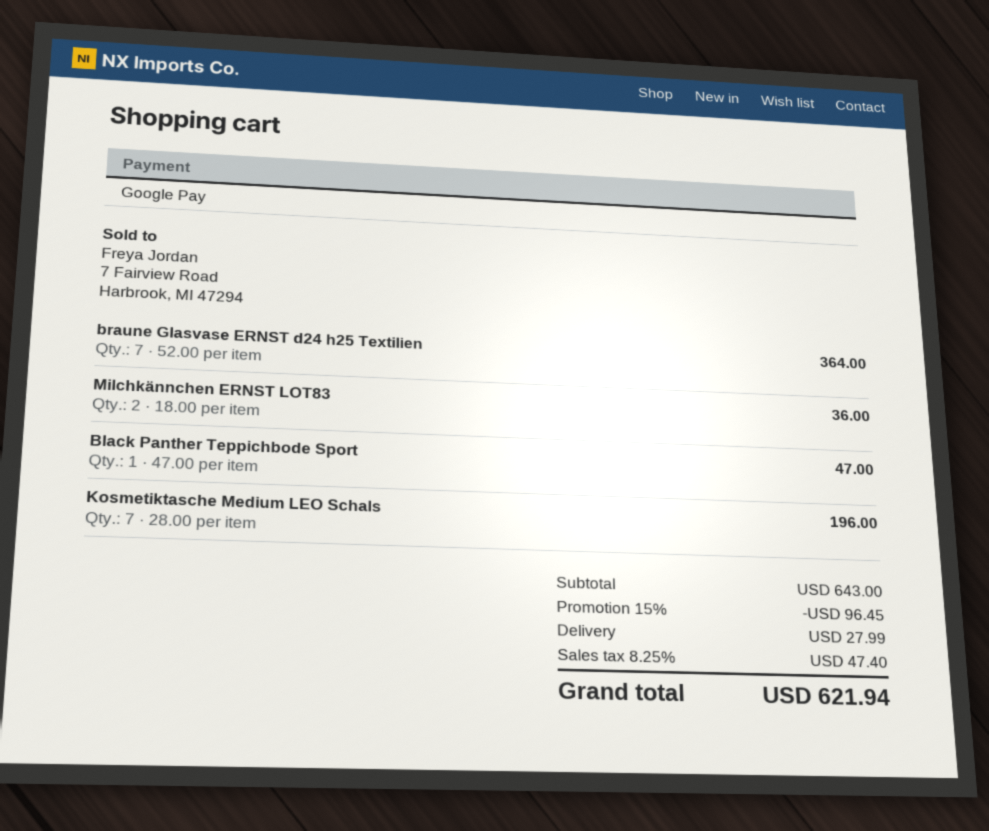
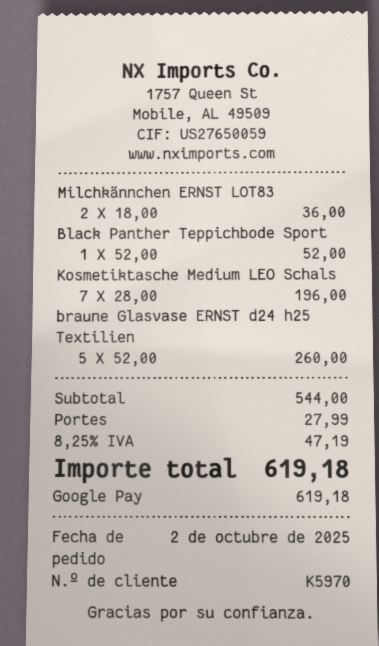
braune Glasvase ERNST d24 h25 Textilien: 7 x 52.00 = 364.00 -> 5 x 52.00 = 260.00
Black Panther Teppichbode Sport: 1 x 47.00 = 47.00 -> 1 x 52.00 = 52.00
subtotal: 643.00 -> 544.00
discount: 15% = 96.45 -> none
tax: 8.25% = 47.40 -> 8.25% = 47.19
total: 621.94 -> 619.18

